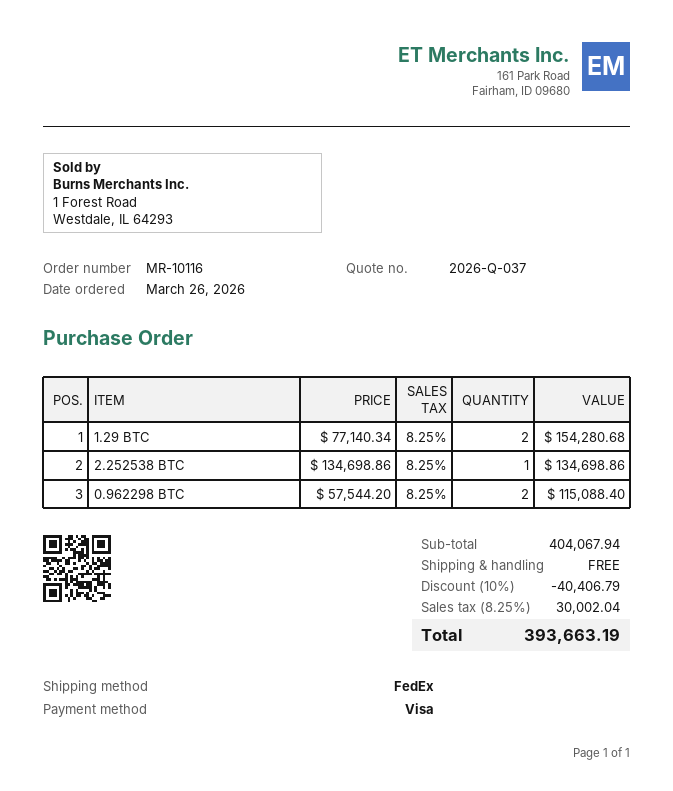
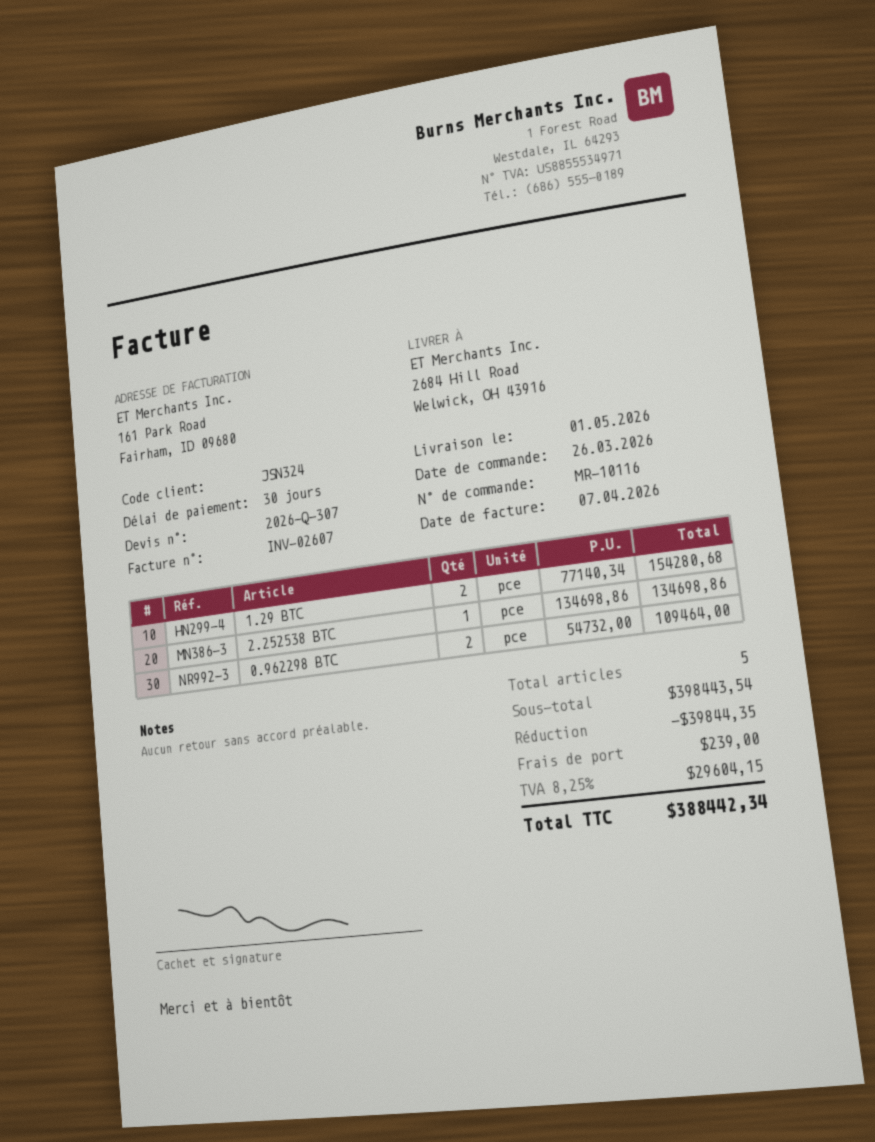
quote number: 2026-Q-037 -> 2026-Q-307
0.962298 BTC: 2 x 57544.20 = 115088.40 -> 2 x 54732.00 = 109464.00
subtotal: 404067.94 -> 398443.54
discount: 40406.79 -> 39844.35
shipping: 0.00 -> 239.00
tax: 8.25% = 30002.04 -> 8.25% = 29604.15
total: 393663.19 -> 388442.34

